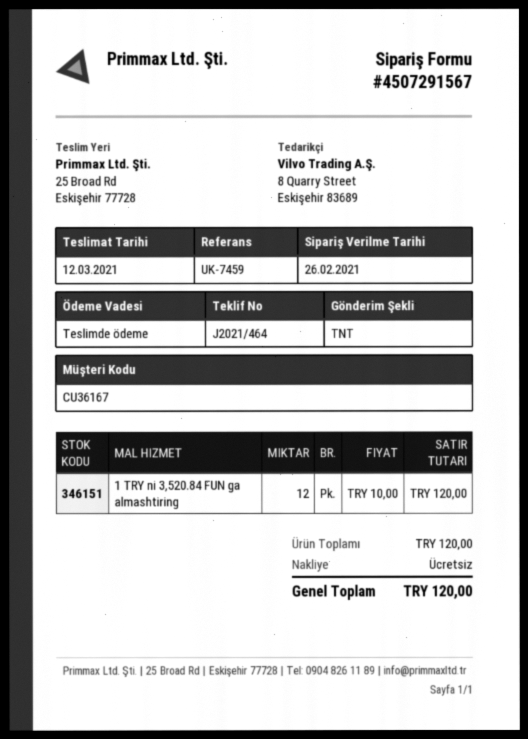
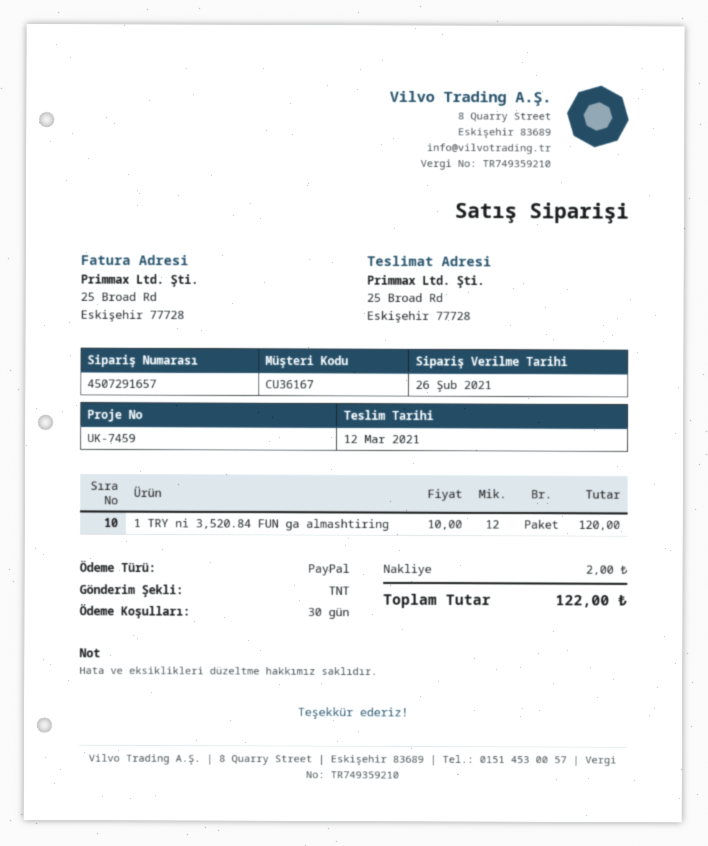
order number: 4507291567 -> 4507291657
payment terms: on receipt -> 30 days
shipping: 0.00 -> 2.00
total: 120.00 -> 122.00

